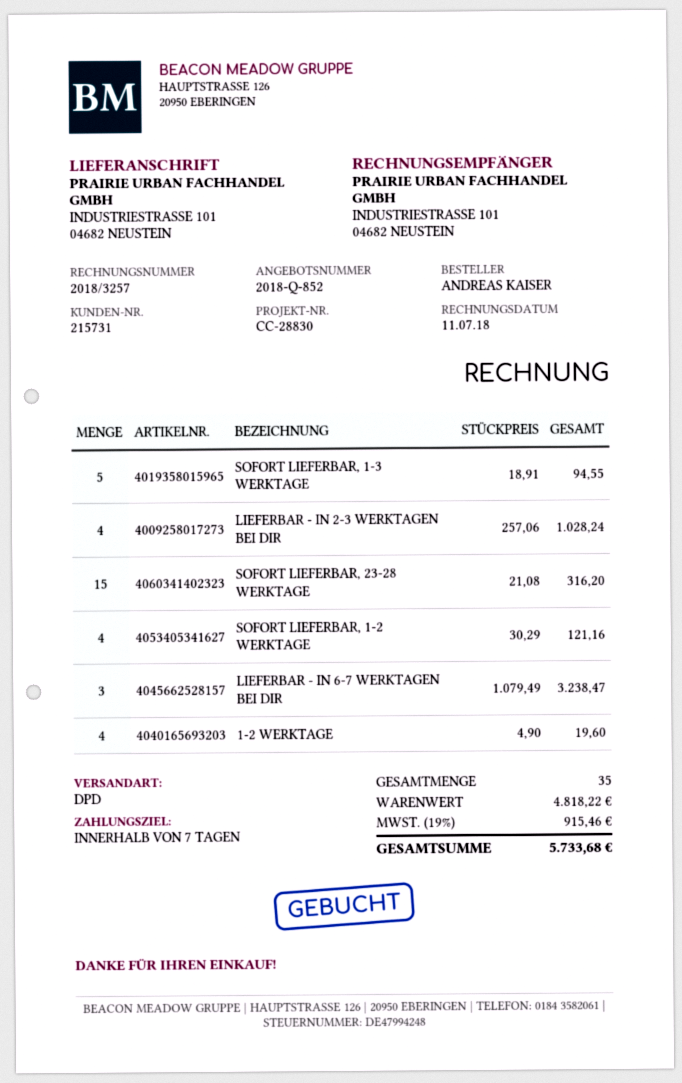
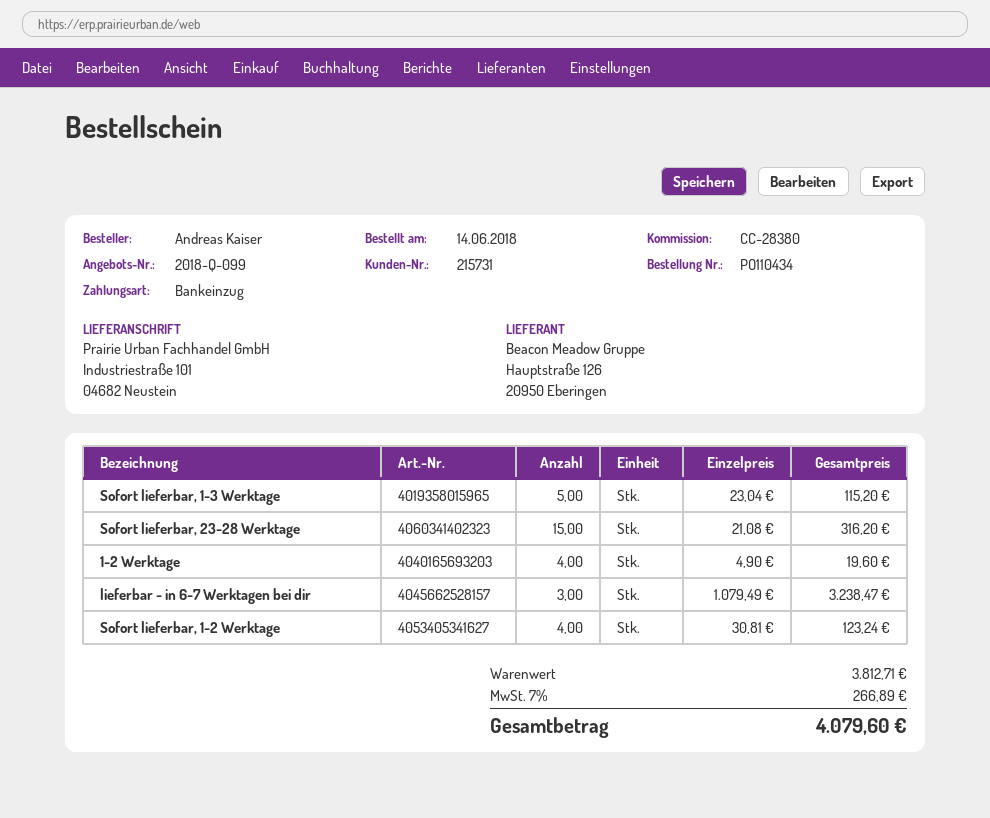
quote number: 2018-Q-852 -> 2018-Q-099
reference: CC-28830 -> CC-28380
SOFORT LIEFERBAR, 1-3 WERKTAGE: 5 x 18.91 = 94.55 -> 5 x 23.04 = 115.20
LIEFERBAR - IN 2-3 WERKTAGEN BEI DIR: 4 x 257.06 = 1028.24 -> none
SOFORT LIEFERBAR, 1-2 WERKTAGE: 4 x 30.29 = 121.16 -> 4 x 30.81 = 123.24
subtotal: 4818.22 -> 3812.71
tax: 19% = 915.46 -> 7% = 266.89
total: 5733.68 -> 4079.60

